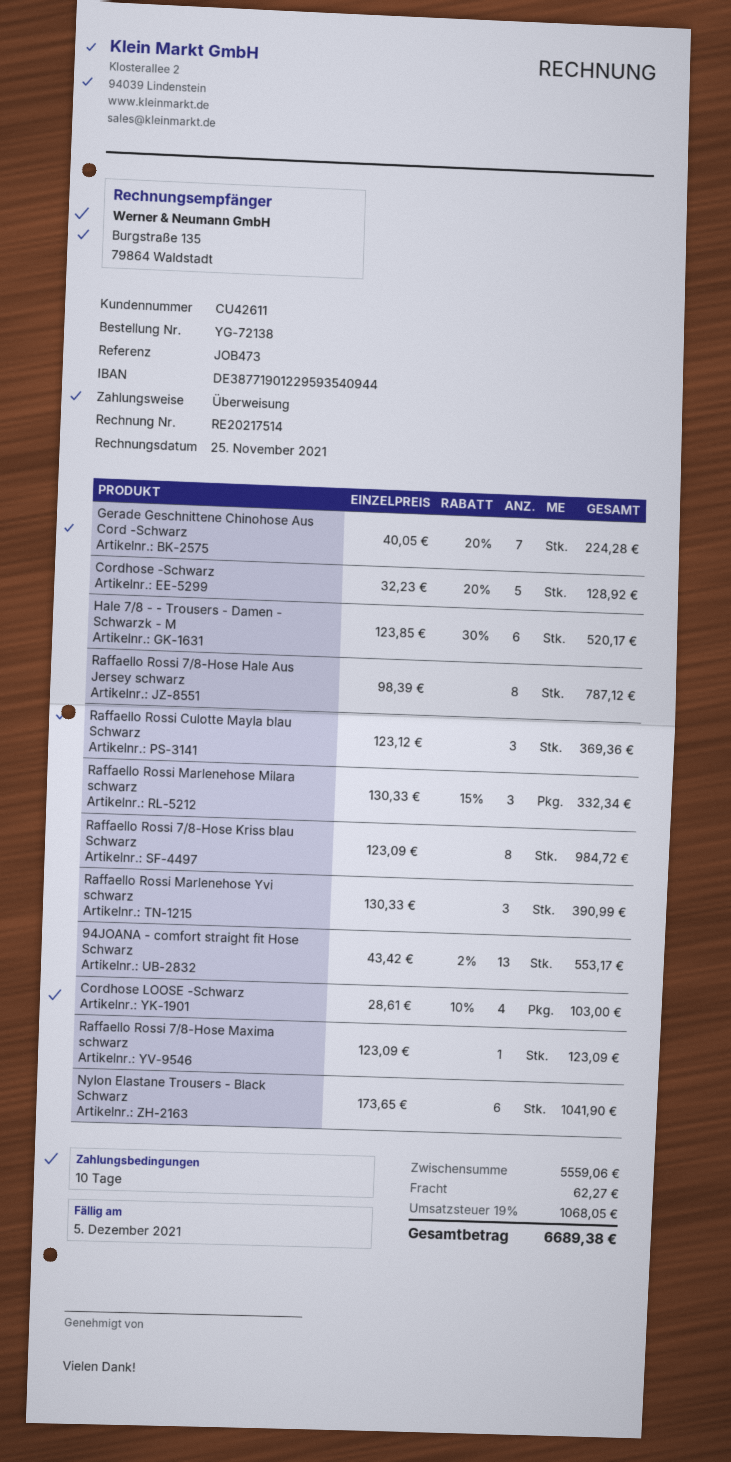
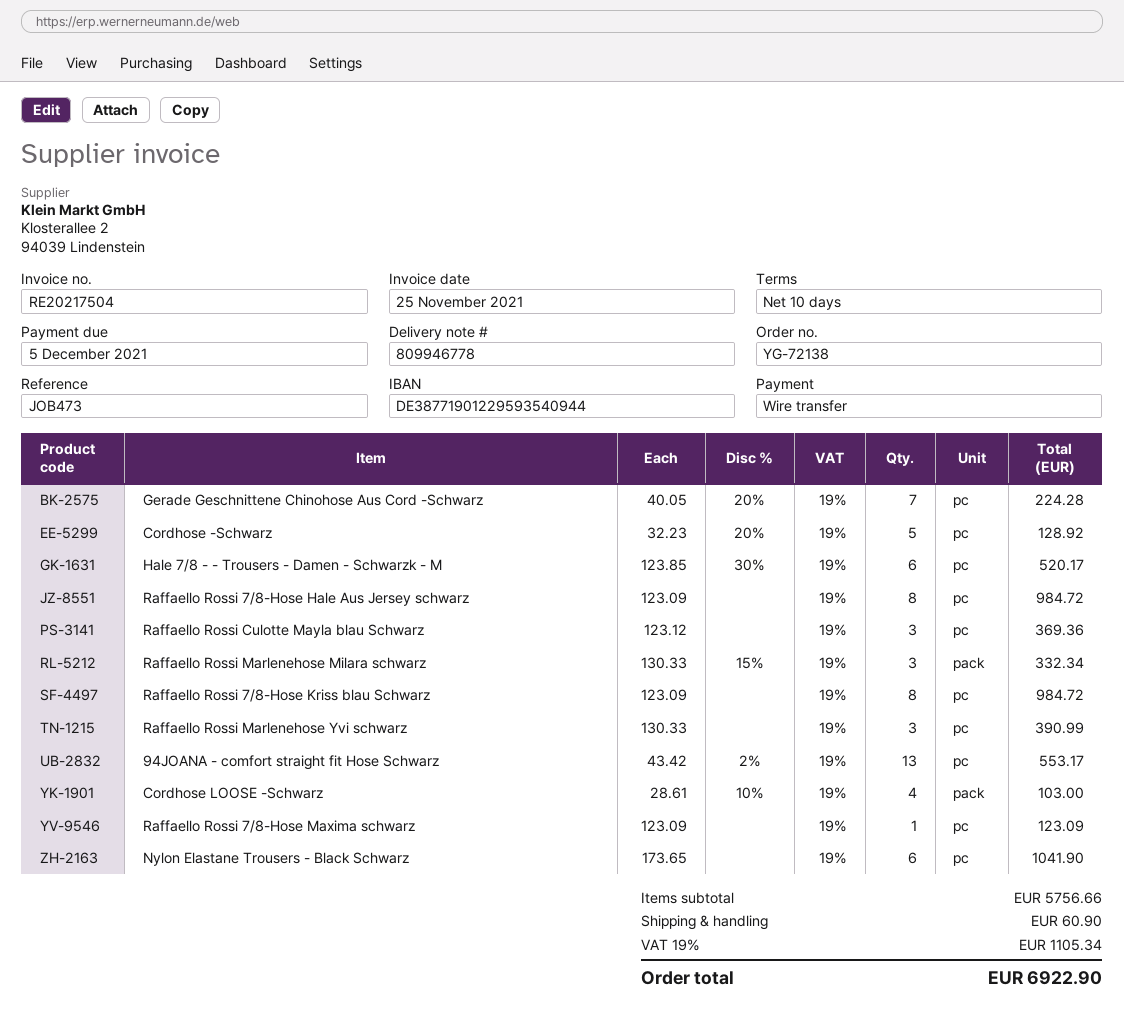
invoice number: RE20217514 -> RE20217504
Raffaello Rossi 7/8-Hose Hale Aus Jersey schwarz: 8 x 98.39 = 787.12 -> 8 x 123.09 = 984.72
subtotal: 5559.06 -> 5756.66
shipping: 62.27 -> 60.90
tax: 19% = 1068.05 -> 19% = 1105.34
total: 6689.38 -> 6922.90

